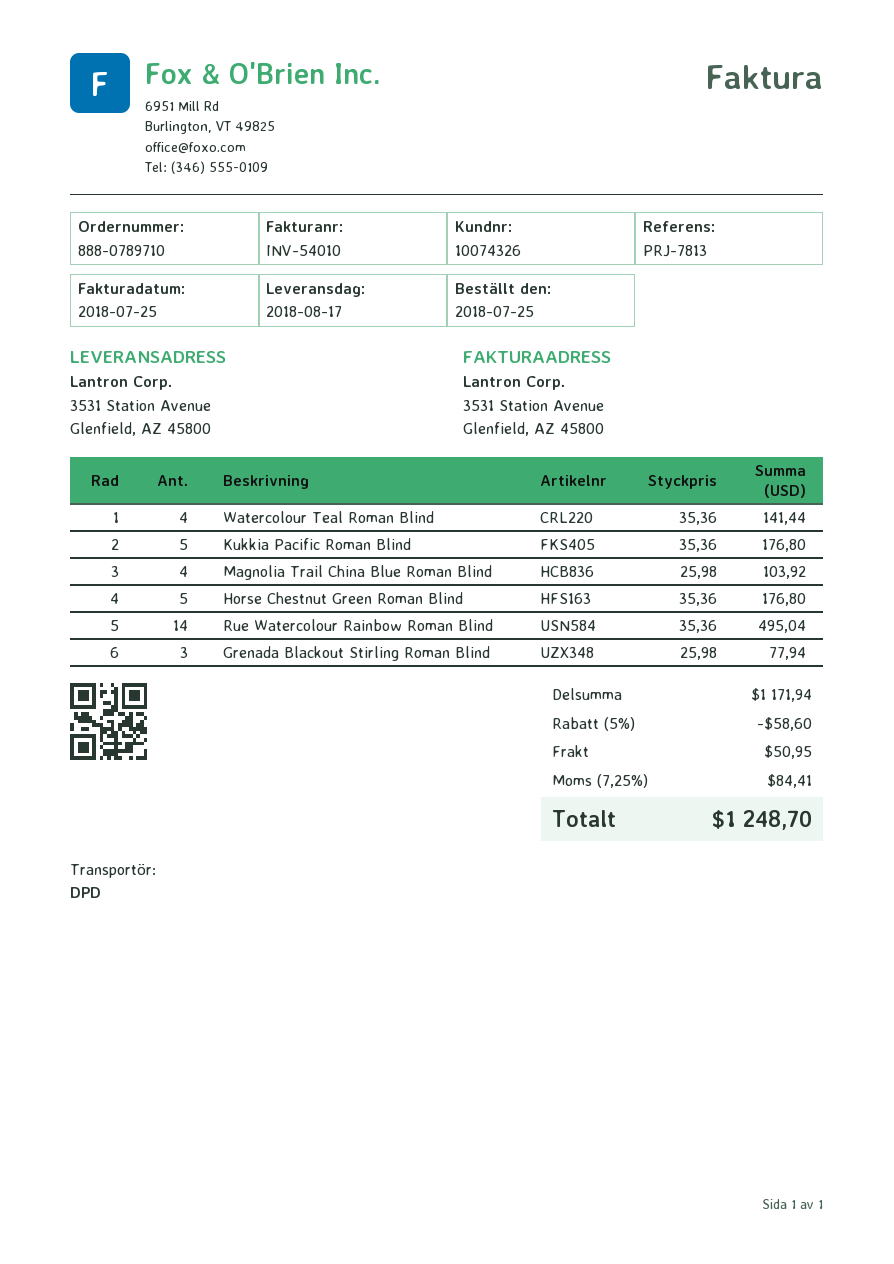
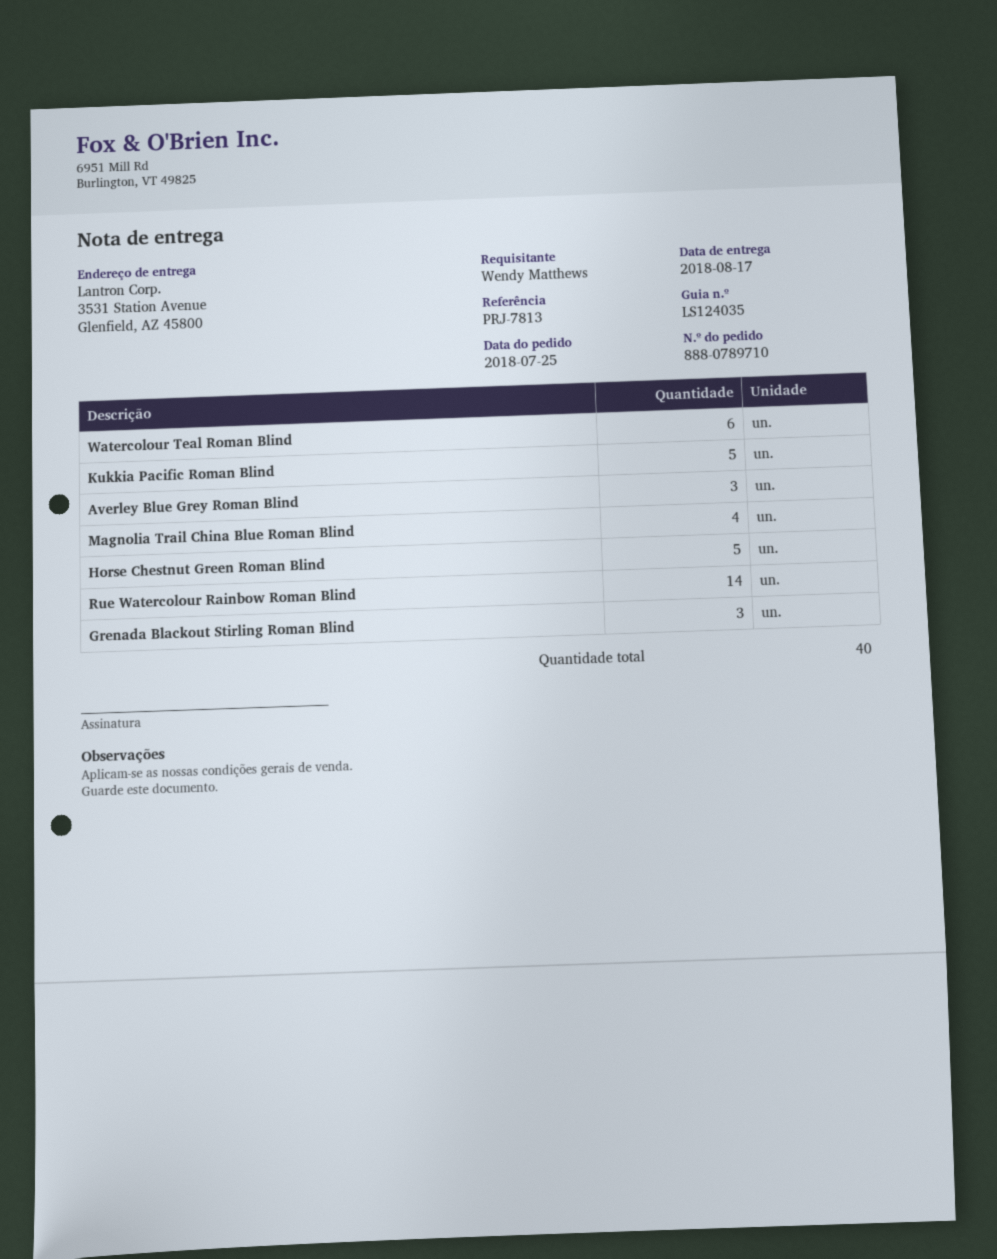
Watercolour Teal Roman Blind: 4 -> 6
Averley Blue Grey Roman Blind: none -> 3

